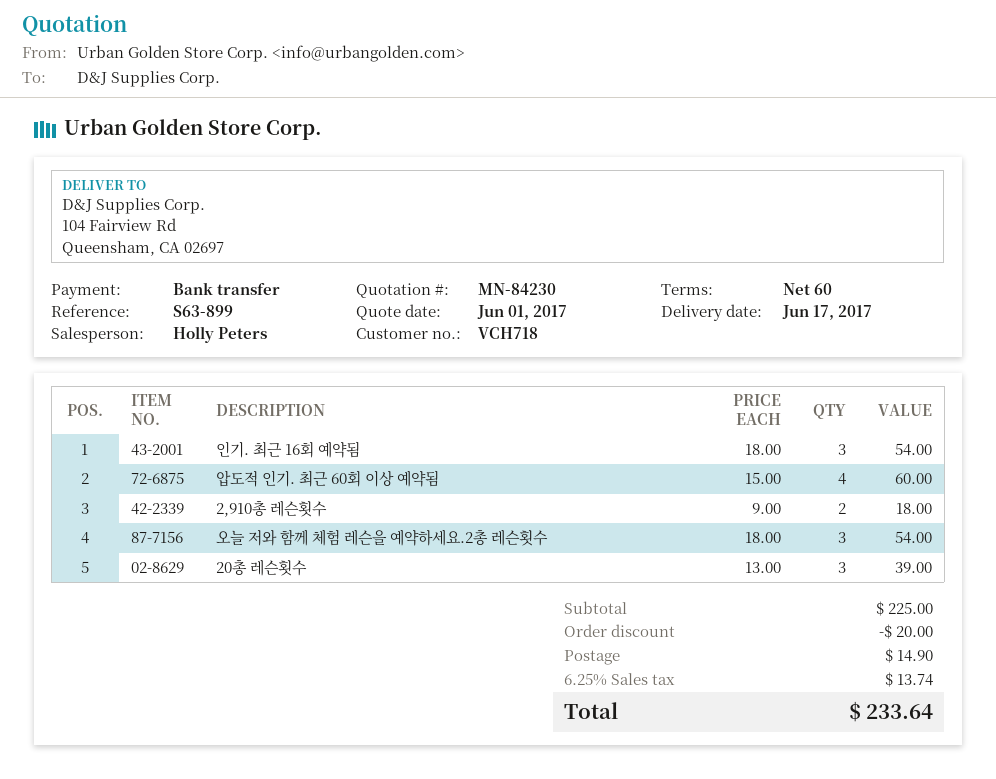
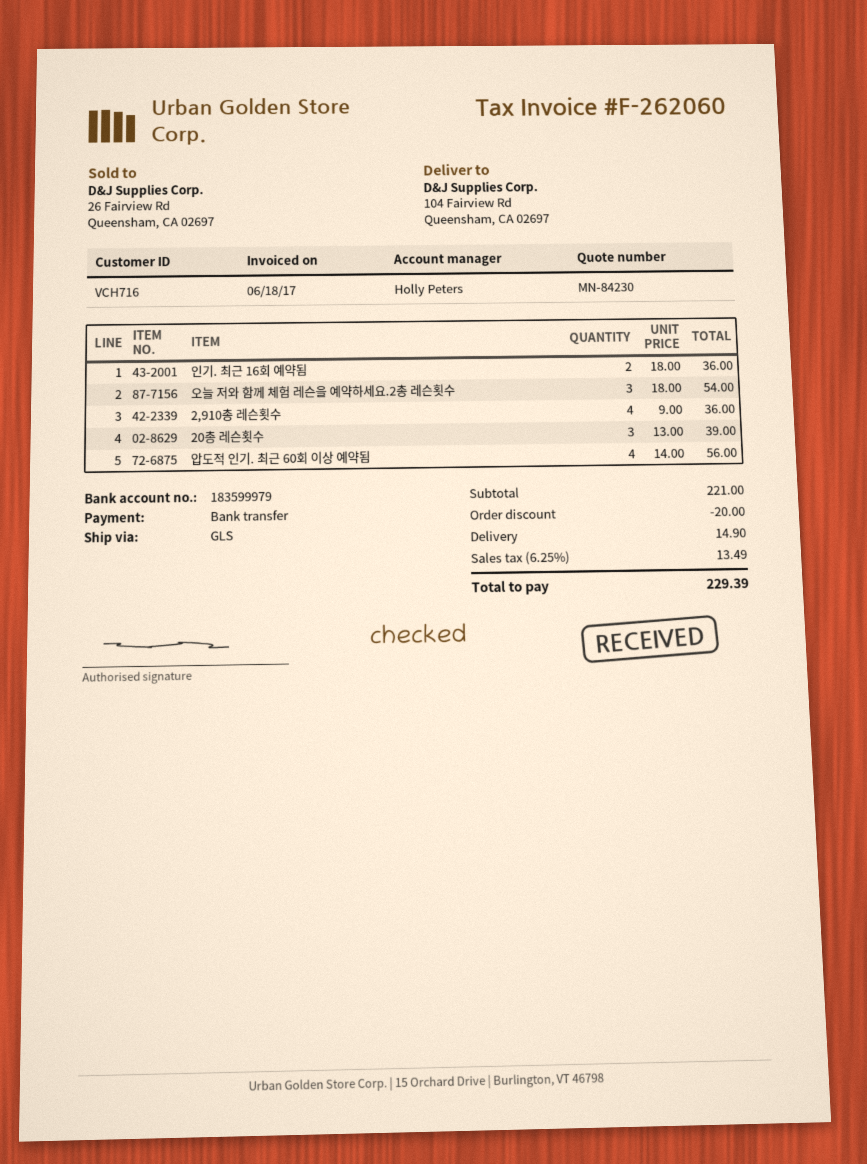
customer number: VCH718 -> VCH716
인기. 최근 16회 예약됨: 3 x 18.00 = 54.00 -> 2 x 18.00 = 36.00
압도적 인기. 최근 60회 이상 예약됨: 4 x 15.00 = 60.00 -> 4 x 14.00 = 56.00
2,910총 레슨횟수: 2 x 9.00 = 18.00 -> 4 x 9.00 = 36.00
subtotal: 225.00 -> 221.00
tax: 6.25% = 13.74 -> 6.25% = 13.49
total: 233.64 -> 229.39

